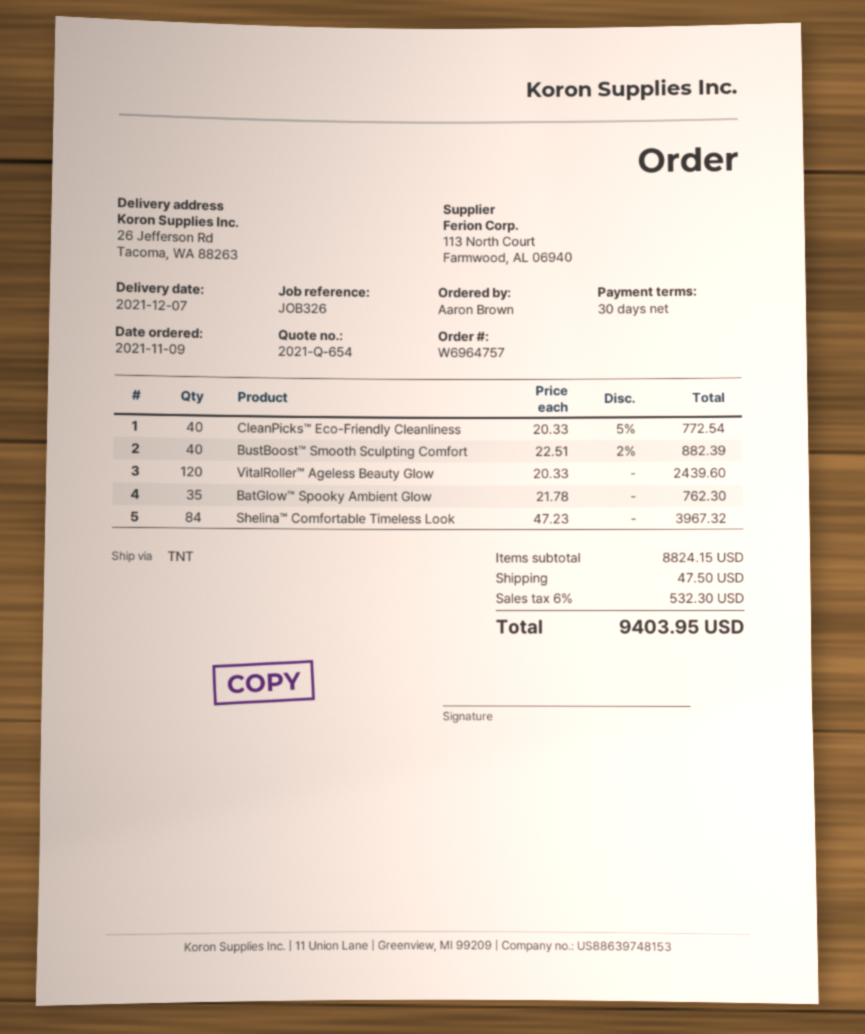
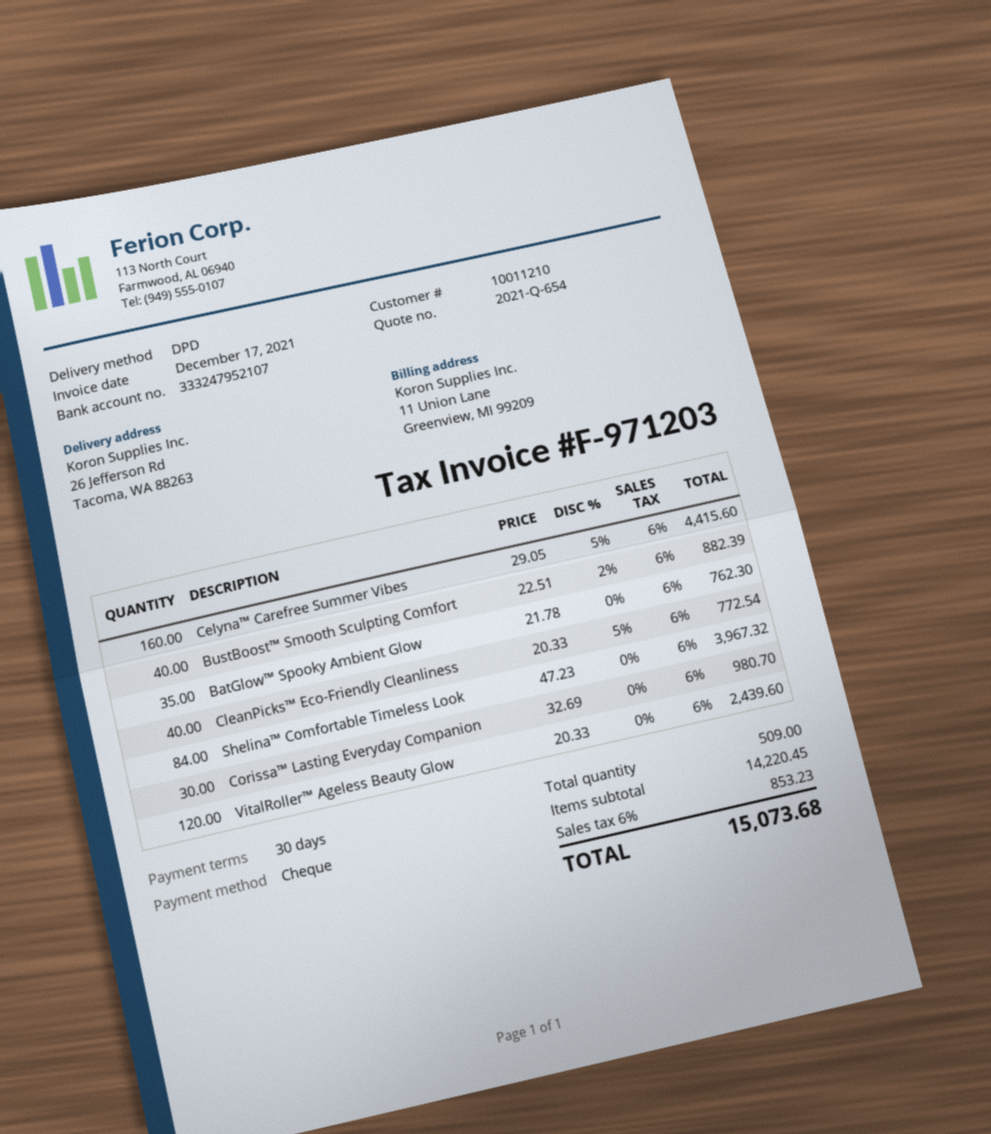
shipping method: TNT -> DPD
Celyna™ Carefree Summer Vibes: none -> 160 x 29.05 - 5% = 4415.60
Corissa™ Lasting Everyday Companion: none -> 30 x 32.69 = 980.70
subtotal: 8824.15 -> 14220.45
shipping: 47.50 -> none
tax: 6% = 532.30 -> 6% = 853.23
total: 9403.95 -> 15073.68

